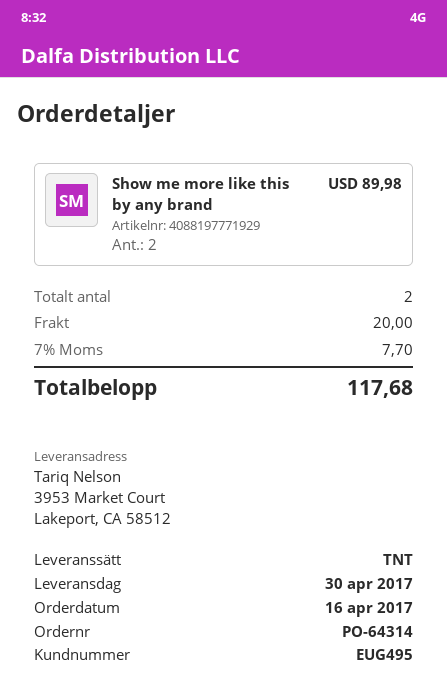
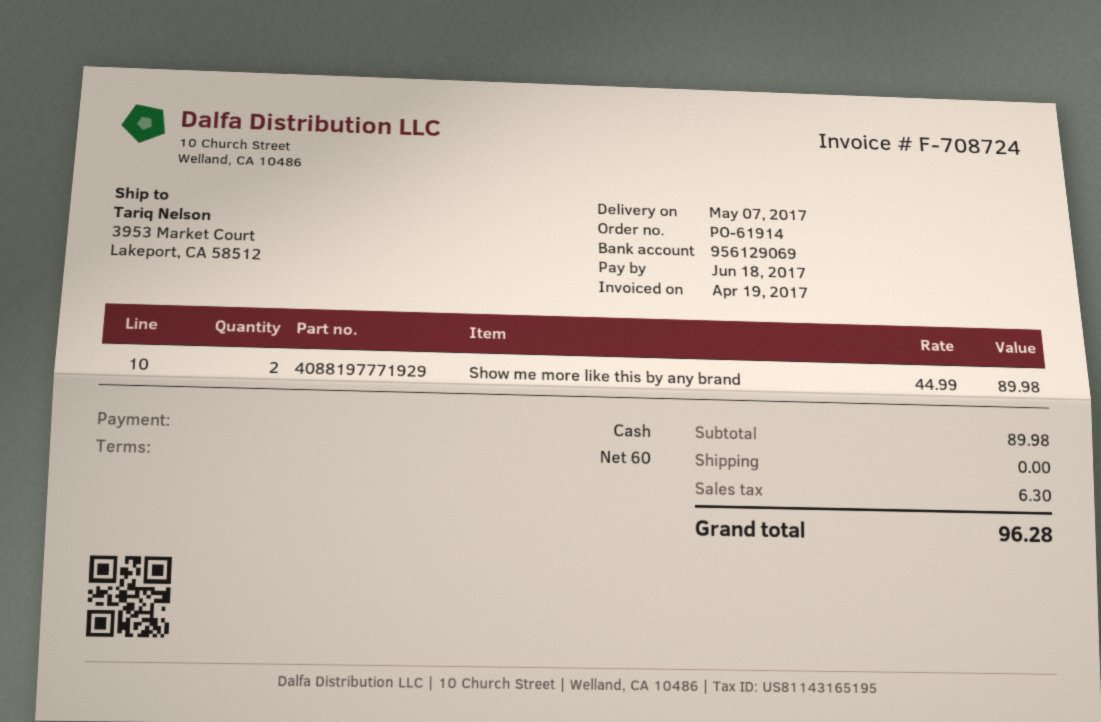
order number: PO-64314 -> PO-61914
delivery date: 2017-04-30 -> 2017-05-07
shipping: 20.00 -> 0.00
tax: 7.70 -> 6.30
total: 117.68 -> 96.28

